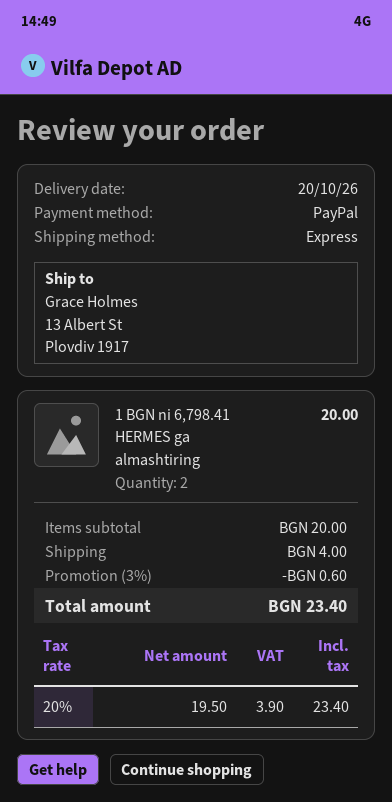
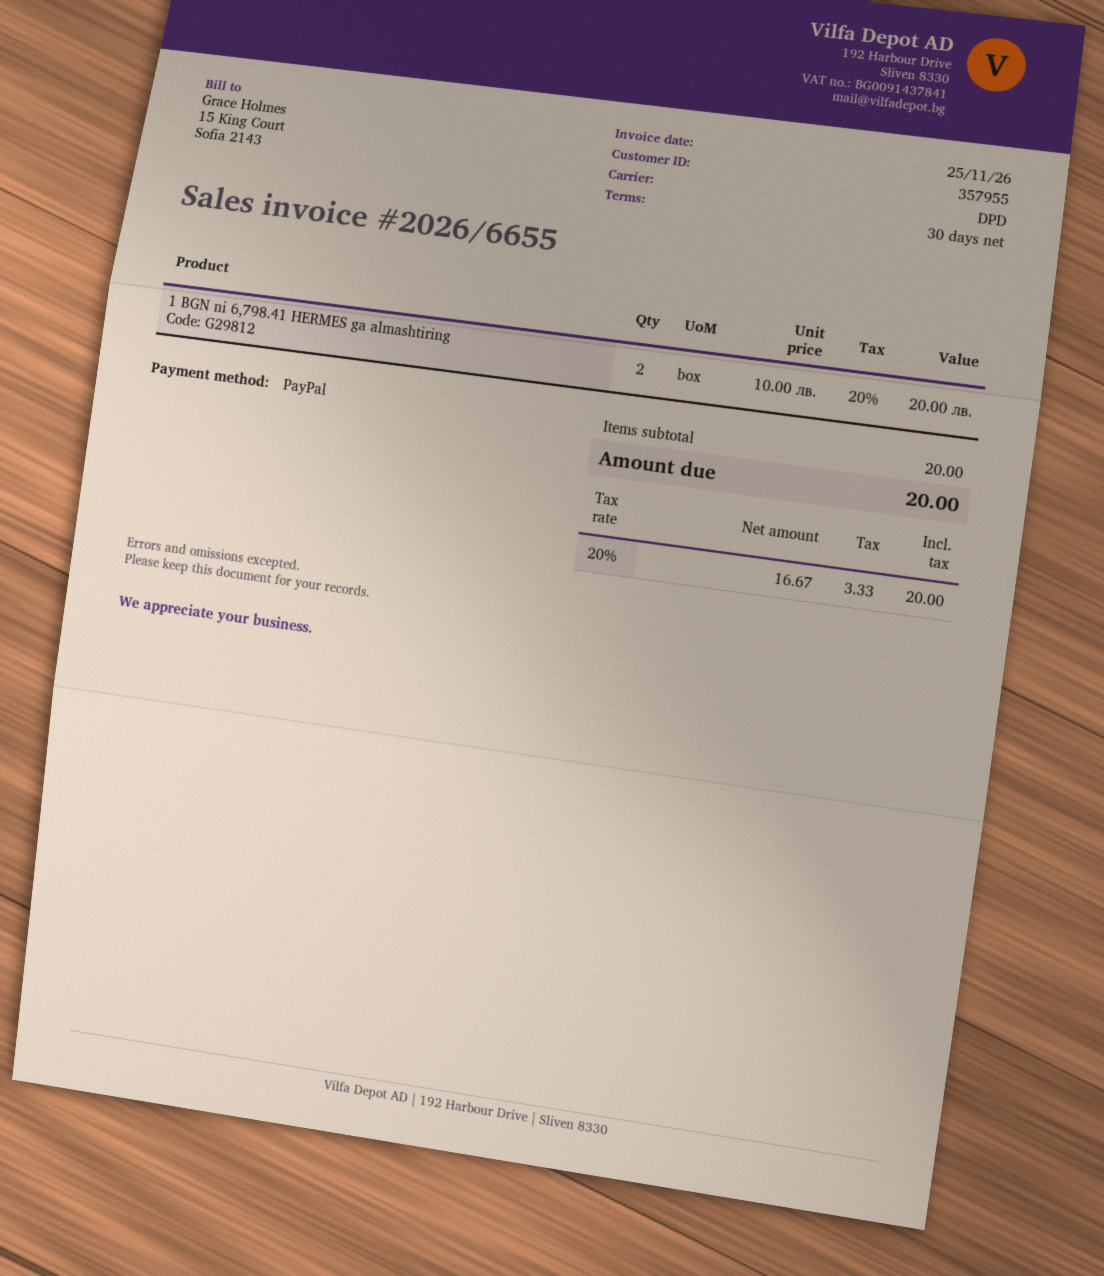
shipping method: express -> DPD
discount: 3% = 0.60 -> none
shipping: 4.00 -> none
net: 19.50 -> 16.67
tax: 20% = 3.90 -> 20% = 3.33
total: 23.40 -> 20.00

